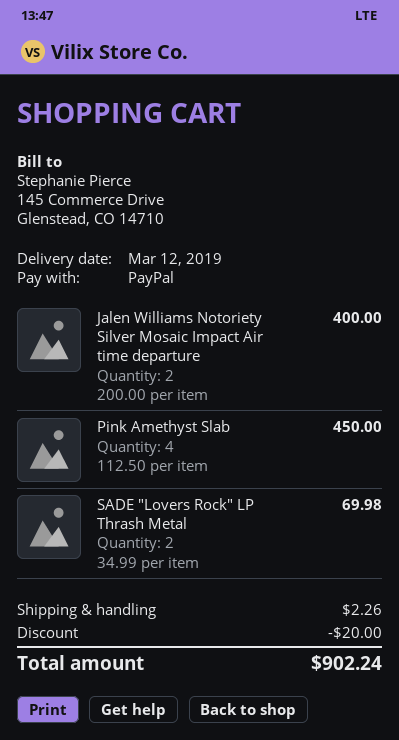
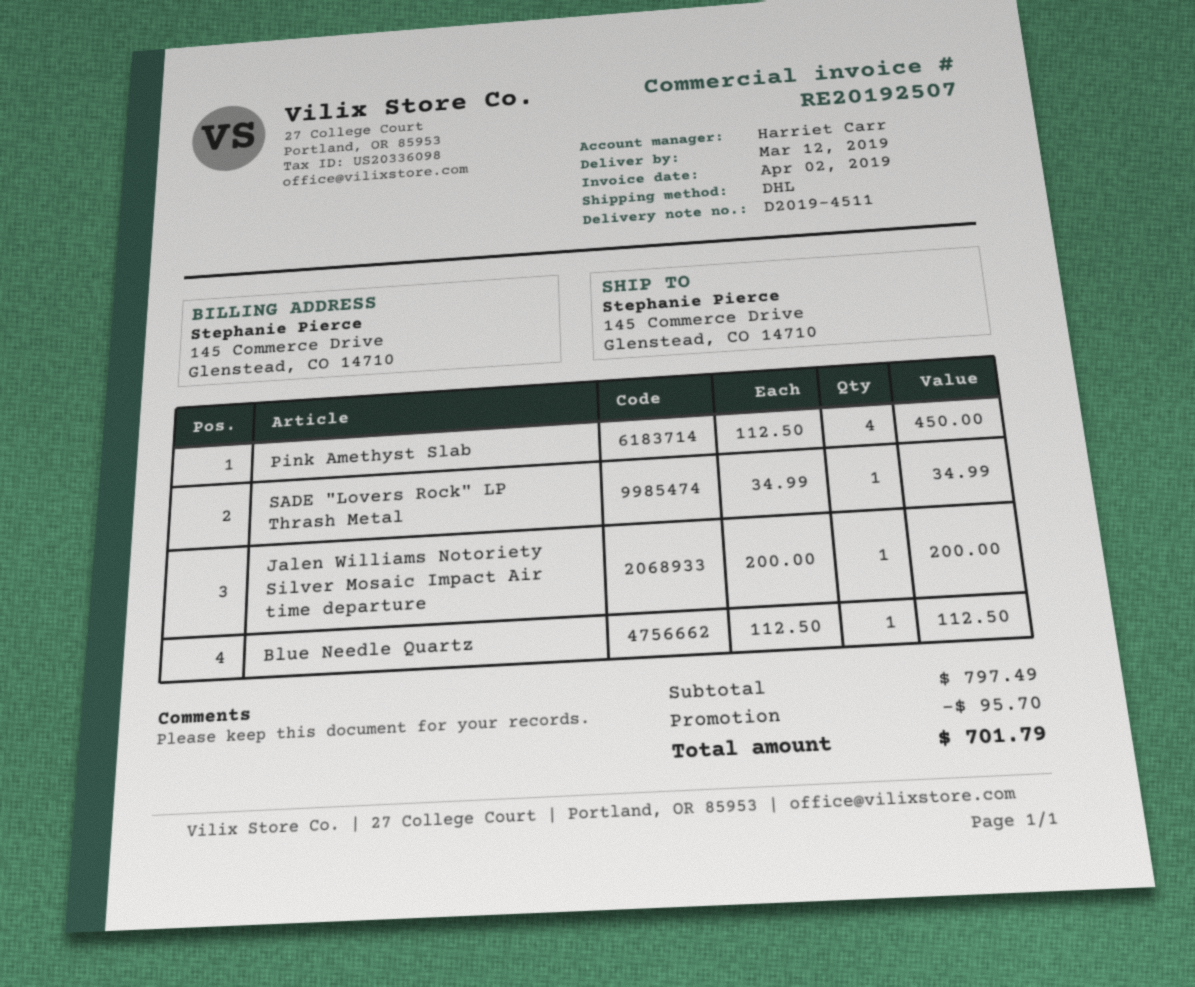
Jalen Williams Notoriety Silver Mosaic Impact Air time departure: 2 x 200.00 = 400.00 -> 1 x 200.00 = 200.00
SADE "Lovers Rock" LP Thrash Metal: 2 x 34.99 = 69.98 -> 1 x 34.99 = 34.99
Blue Needle Quartz: none -> 1 x 112.50 = 112.50
discount: 20.00 -> 95.70
shipping: 2.26 -> none
total: 902.24 -> 701.79

